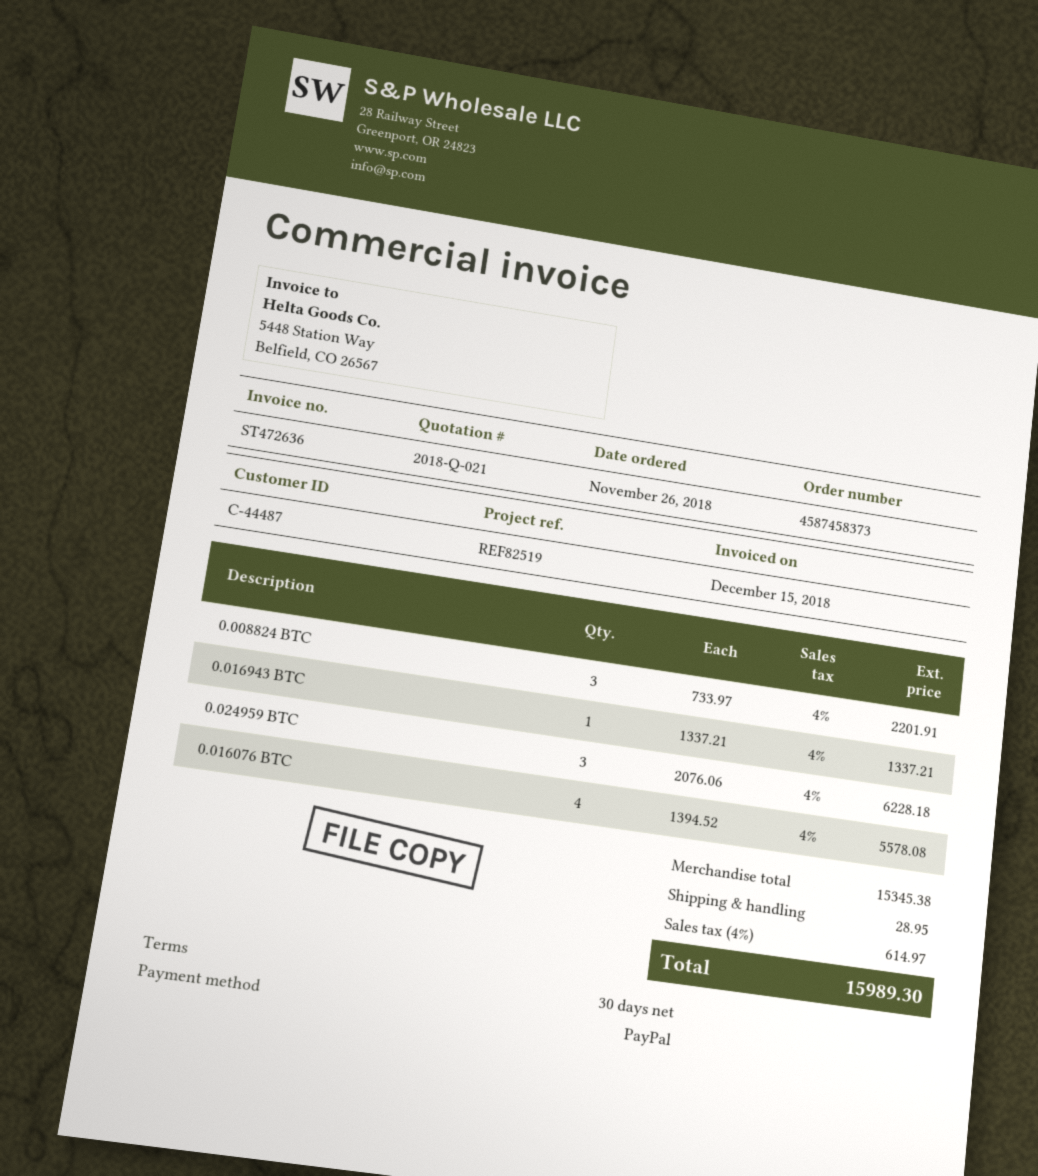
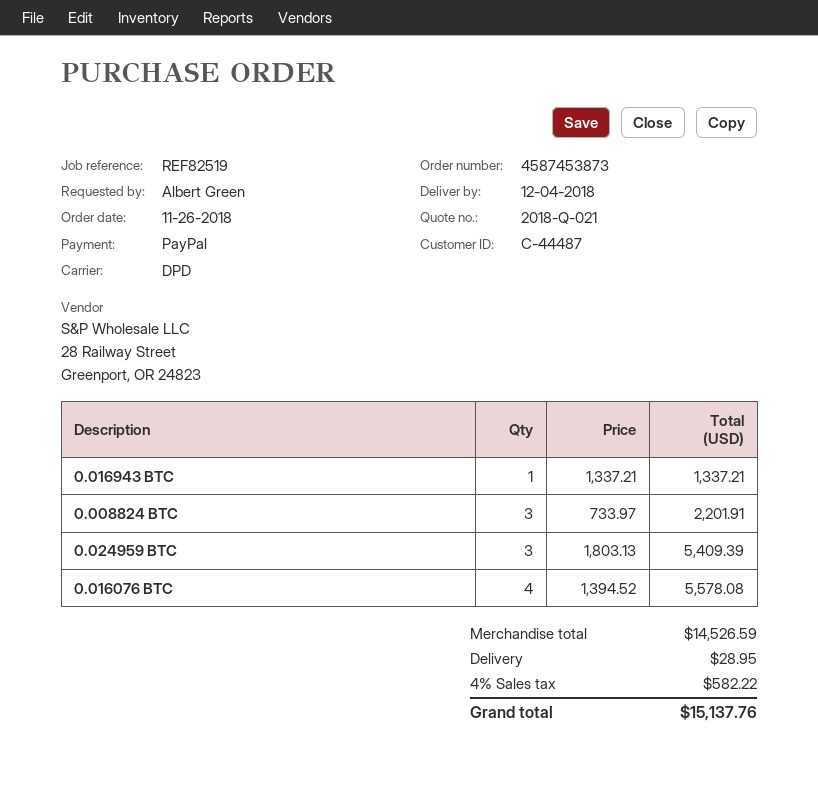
order number: 4587458373 -> 4587453873
0.024959 BTC: 3 x 2076.06 = 6228.18 -> 3 x 1803.13 = 5409.39
subtotal: 15345.38 -> 14526.59
tax: 4% = 614.97 -> 4% = 582.22
total: 15989.30 -> 15137.76

